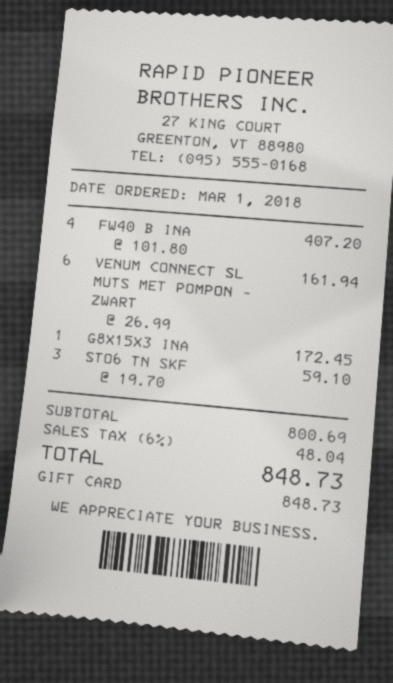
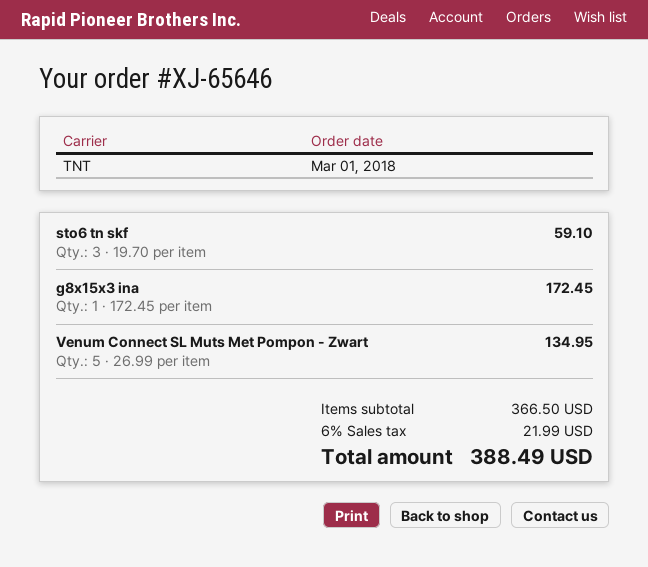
FW40 B INA: 4 x 101.80 = 407.20 -> none
VENUM CONNECT SL MUTS MET POMPON - ZWART: 6 x 26.99 = 161.94 -> 5 x 26.99 = 134.95
subtotal: 800.69 -> 366.50
tax: 6% = 48.04 -> 6% = 21.99
total: 848.73 -> 388.49

